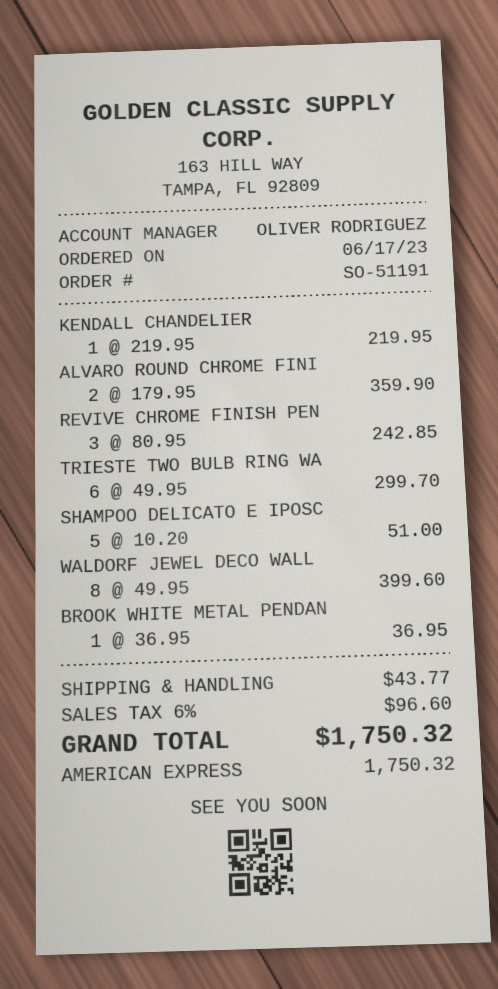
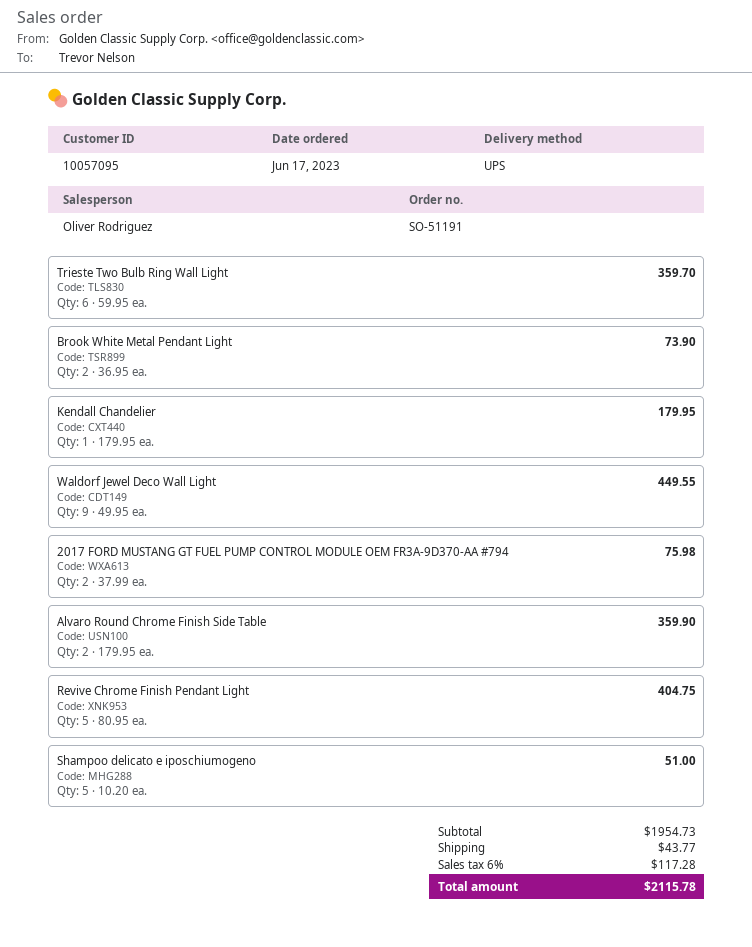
KENDALL CHANDELIER: 1 x 219.95 = 219.95 -> 1 x 179.95 = 179.95
REVIVE CHROME FINISH PEN: 3 x 80.95 = 242.85 -> 5 x 80.95 = 404.75
TRIESTE TWO BULB RING WA: 6 x 49.95 = 299.70 -> 6 x 59.95 = 359.70
WALDORF JEWEL DECO WALL: 8 x 49.95 = 399.60 -> 9 x 49.95 = 449.55
BROOK WHITE METAL PENDAN: 1 x 36.95 = 36.95 -> 2 x 36.95 = 73.90
2017 FORD MUSTANG GT FUEL PUMP CONTROL MODULE OEM FR3A-9D370-AA #794: none -> 2 x 37.99 = 75.98
tax: 6% = 96.60 -> 6% = 117.28
total: 1750.32 -> 2115.78

